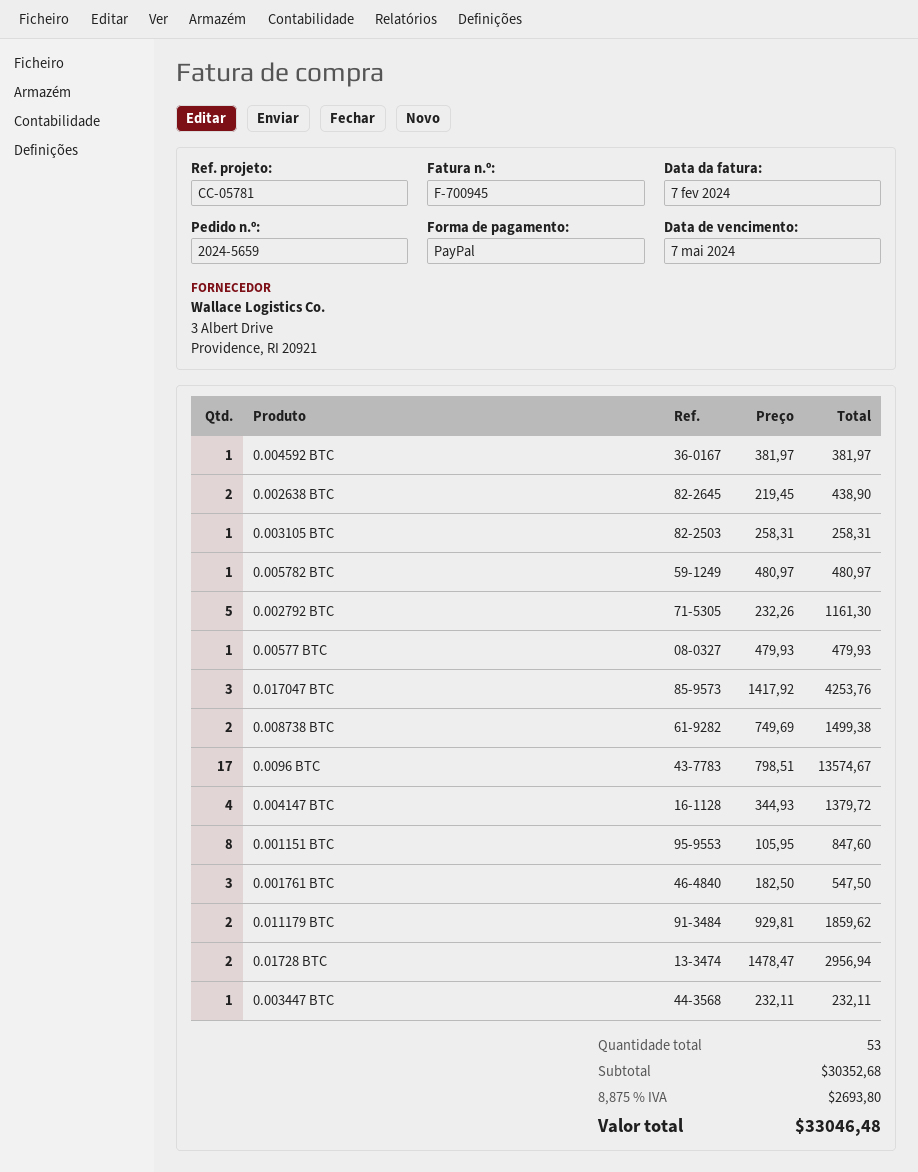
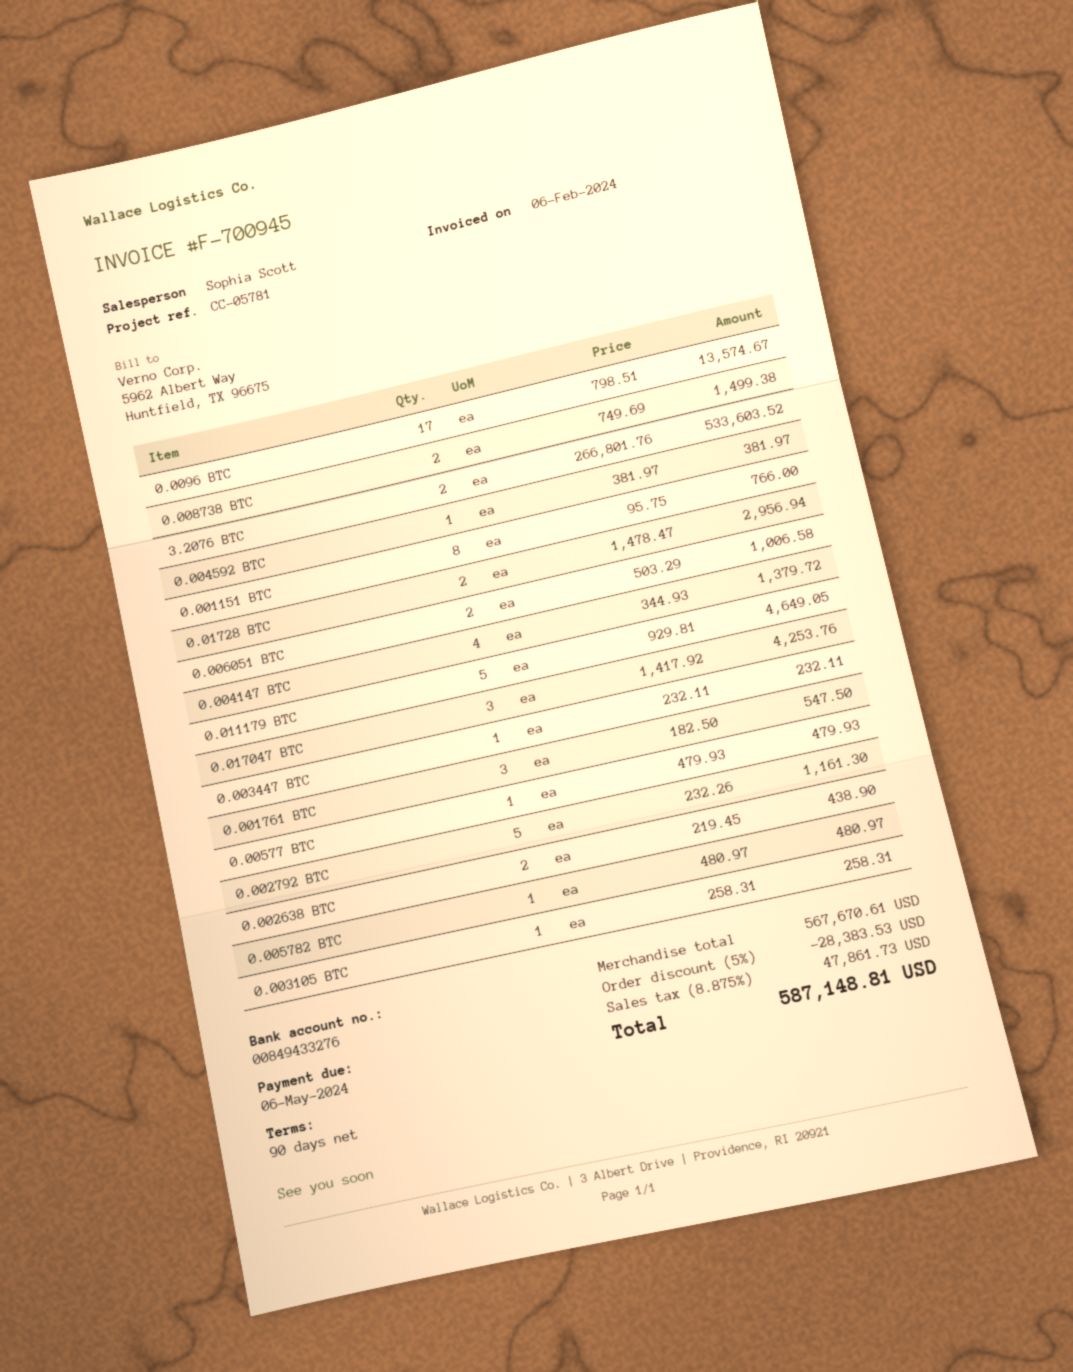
invoice date: 2024-02-07 -> 2024-02-06
due date: 2024-05-07 -> 2024-05-06
0.001151 BTC: 8 x 105.95 = 847.60 -> 8 x 95.75 = 766.00
0.011179 BTC: 2 x 929.81 = 1859.62 -> 5 x 929.81 = 4649.05
3.2076 BTC: none -> 2 x 266801.76 = 533603.52
0.006051 BTC: none -> 2 x 503.29 = 1006.58
subtotal: 30352.68 -> 567670.61
discount: none -> 5% = 28383.53
tax: 8.875% = 2693.80 -> 8.875% = 47861.73
total: 33046.48 -> 587148.81

